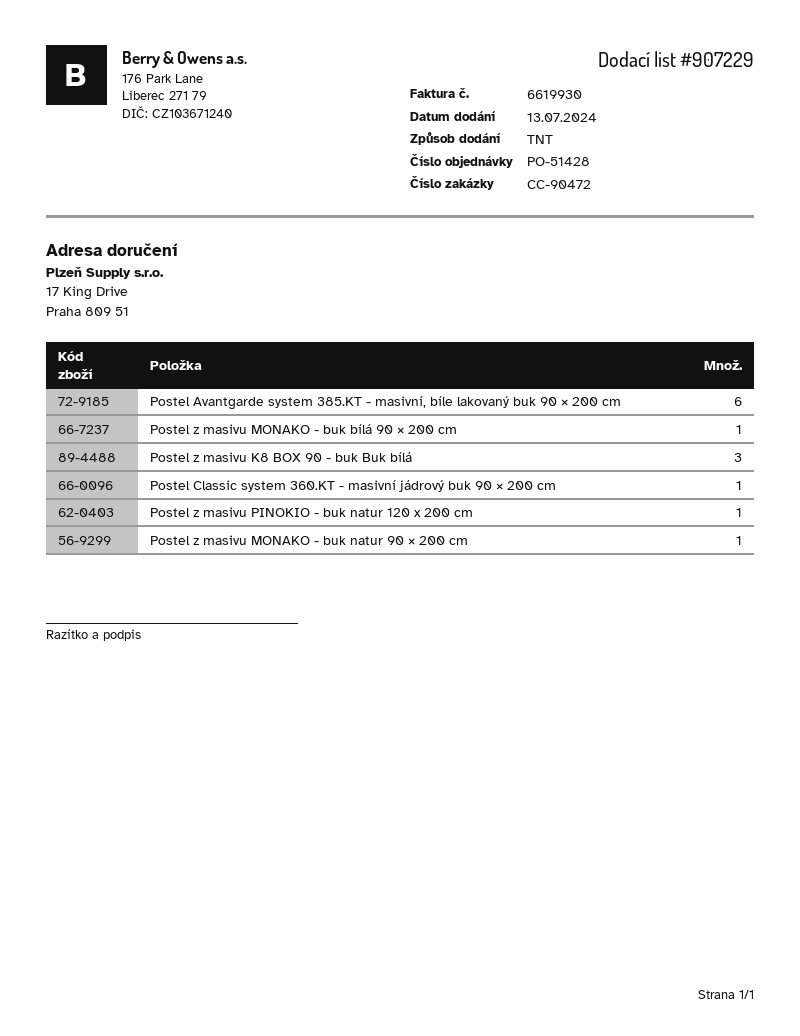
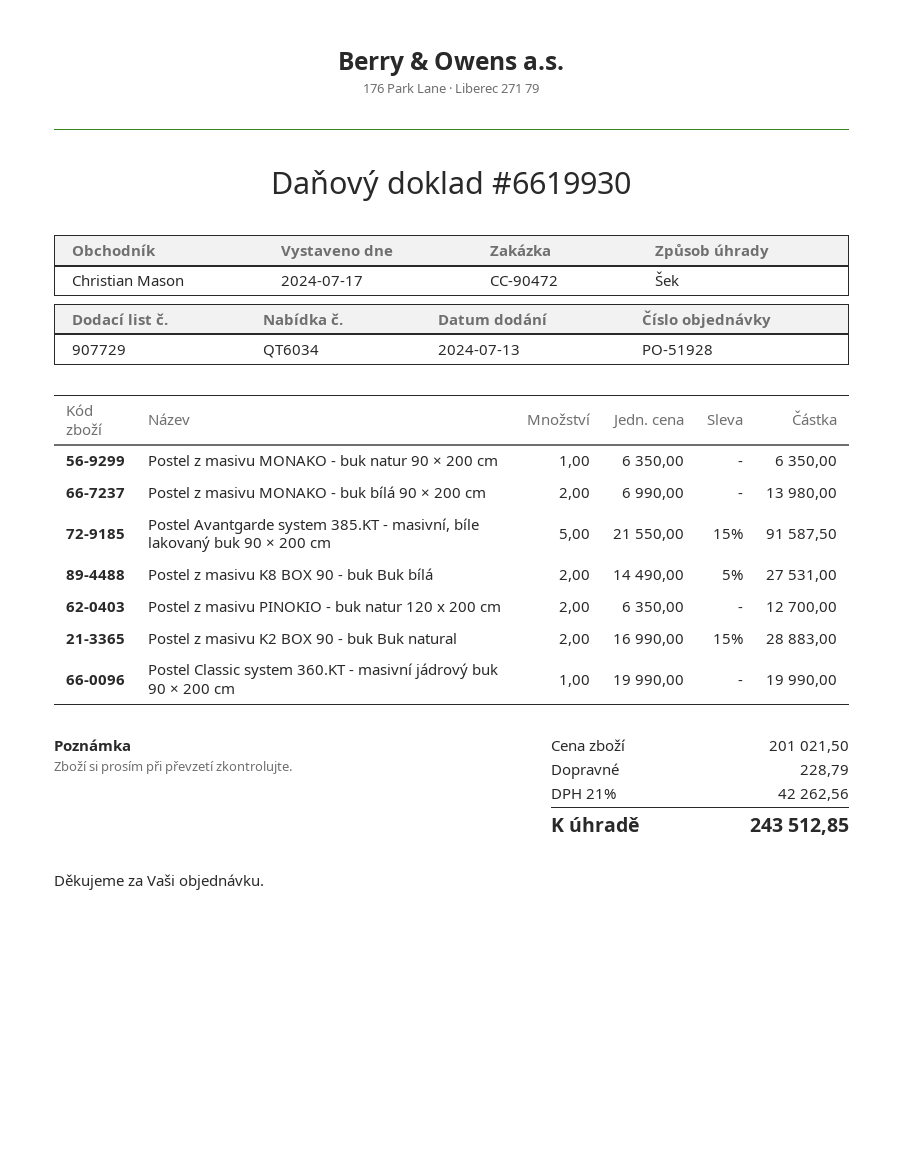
order number: PO-51428 -> PO-51928
delivery note number: 907229 -> 907729
Postel Avantgarde system 385.KT - masivní, bíle lakovaný buk 90 × 200 cm: 6 -> 5
Postel z masivu MONAKO - buk bílá 90 × 200 cm: 1 -> 2
Postel z masivu K8 BOX 90 - buk Buk bílá: 3 -> 2
Postel z masivu PINOKIO - buk natur 120 x 200 cm: 1 -> 2
Postel z masivu K2 BOX 90 - buk Buk natural: none -> 2

